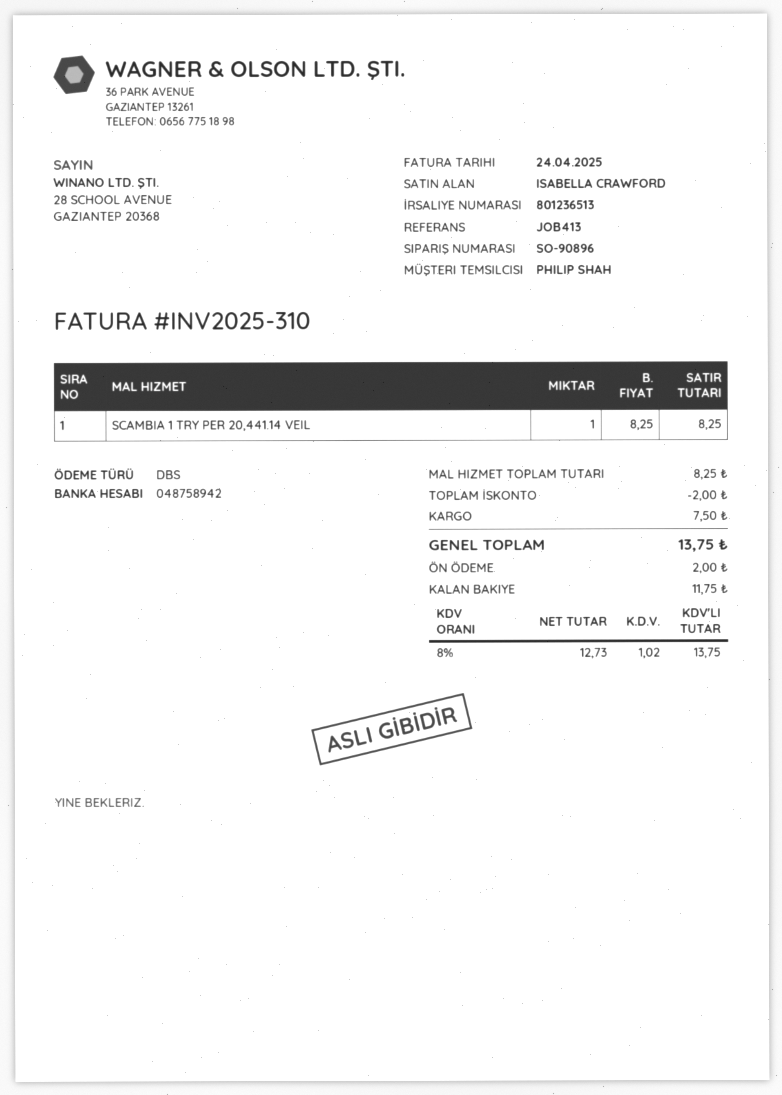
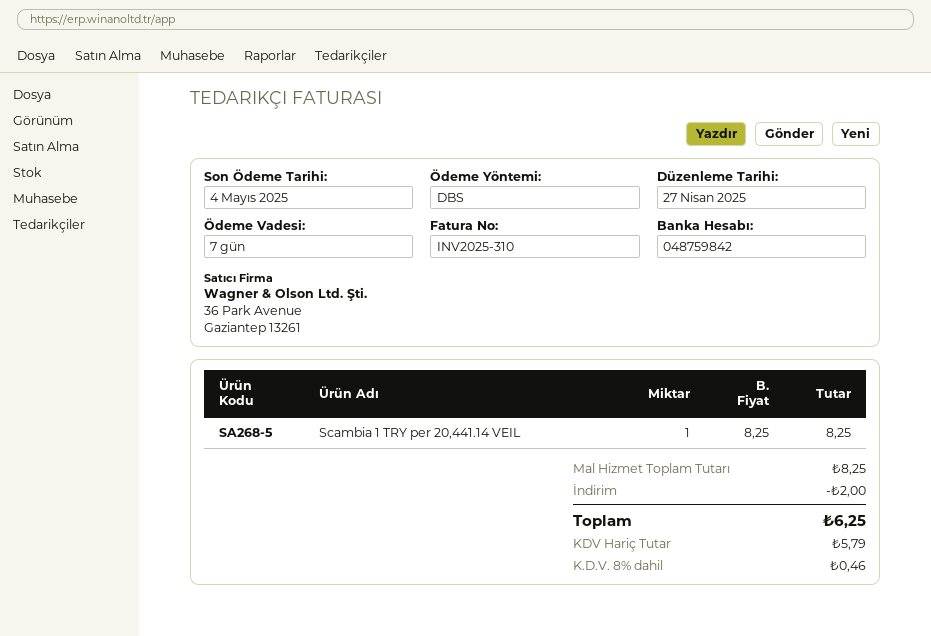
invoice date: 2025-04-24 -> 2025-04-27
bank account: 048758942 -> 048759842
shipping: 7.50 -> none
net: 12.73 -> 5.79
tax: 8% = 1.02 -> 8% = 0.46
total: 13.75 -> 6.25

